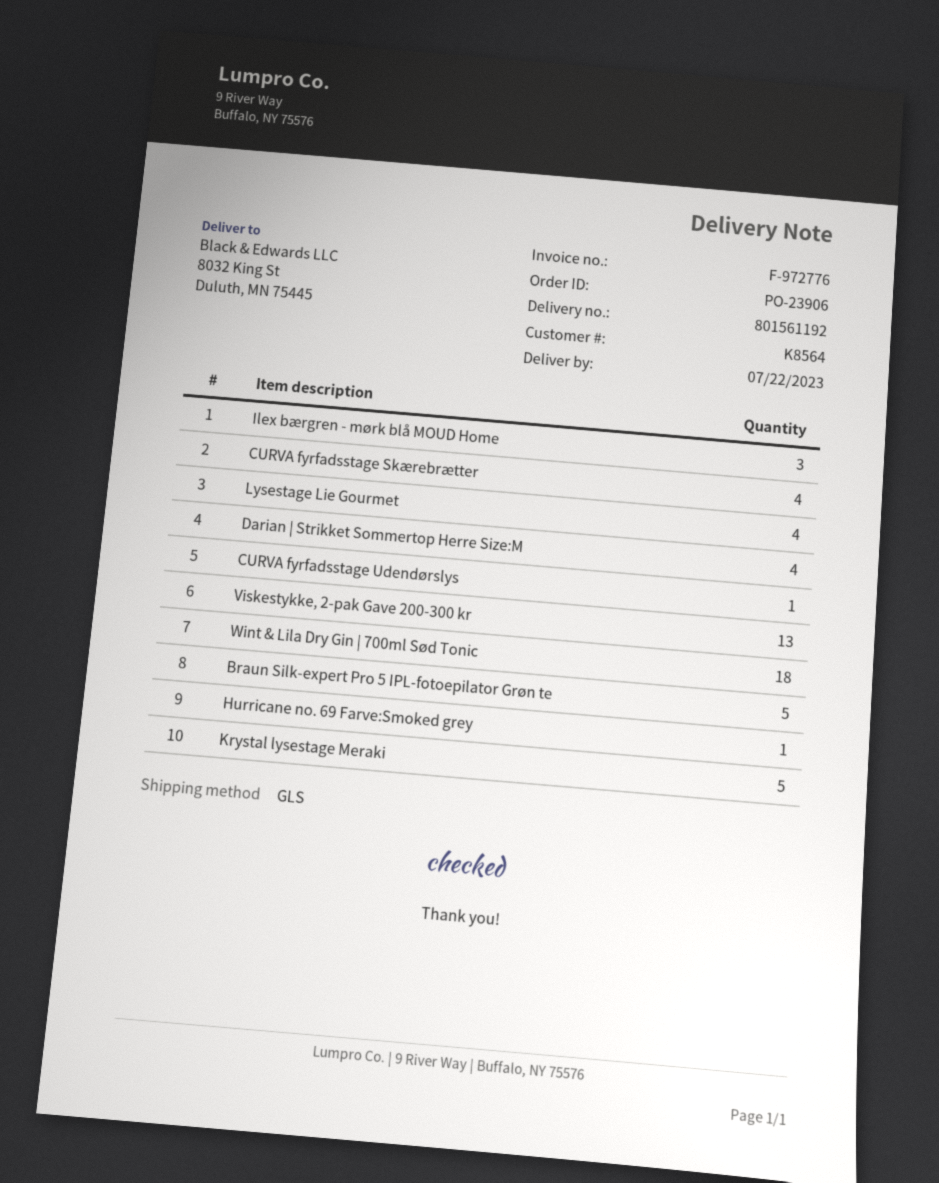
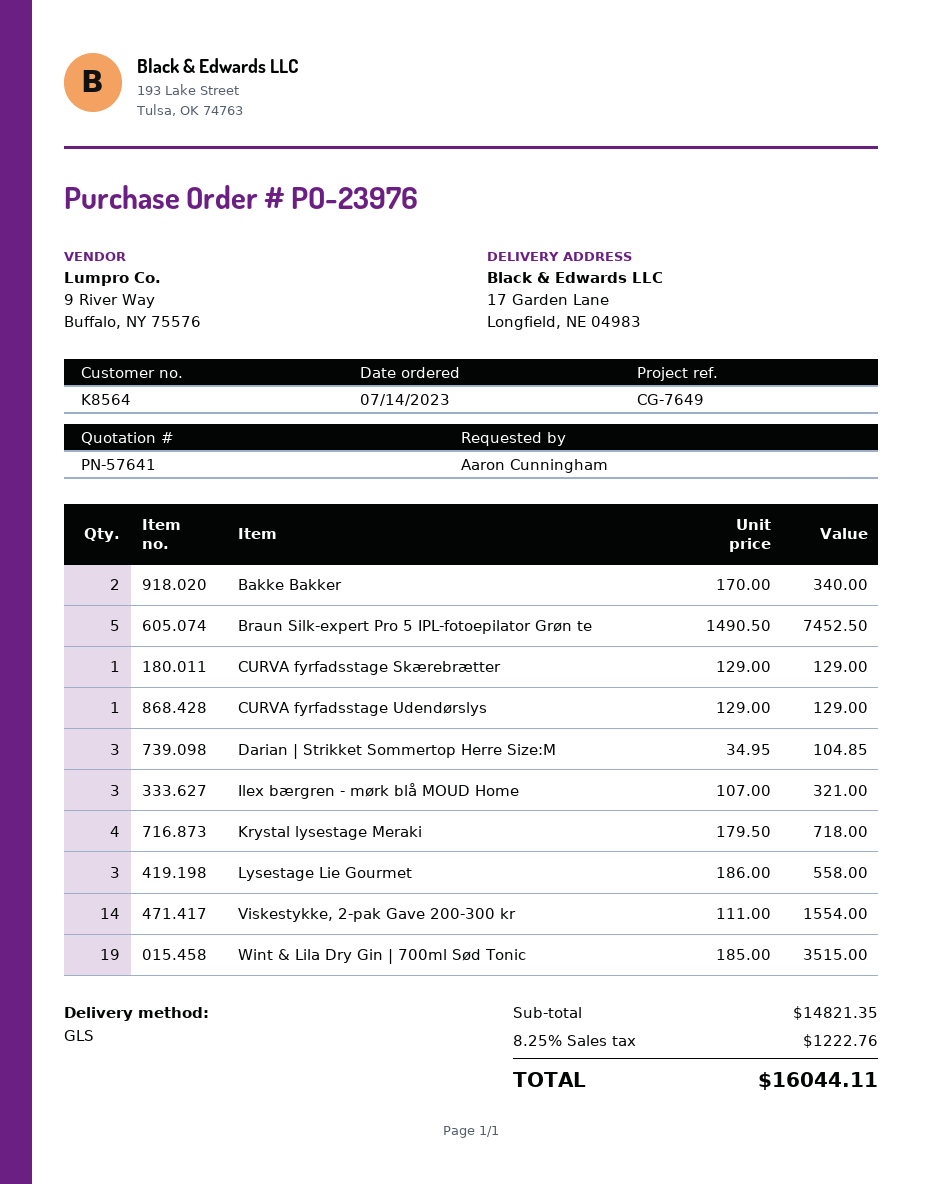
order number: PO-23906 -> PO-23976
ship to: 8032 King St, Duluth, MN 75445 -> 17 Garden Lane, Longfield, NE 04983
CURVA fyrfadsstage Skærebrætter: 4 -> 1
Lysestage Lie Gourmet: 4 -> 3
Darian | Strikket Sommertop Herre Size:M: 4 -> 3
Viskestykke, 2-pak Gave 200-300 kr: 13 -> 14
Wint & Lila Dry Gin | 700ml Sød Tonic: 18 -> 19
Hurricane no. 69 Farve:Smoked grey: 1 -> none
Krystal lysestage Meraki: 5 -> 4
Bakke Bakker: none -> 2

